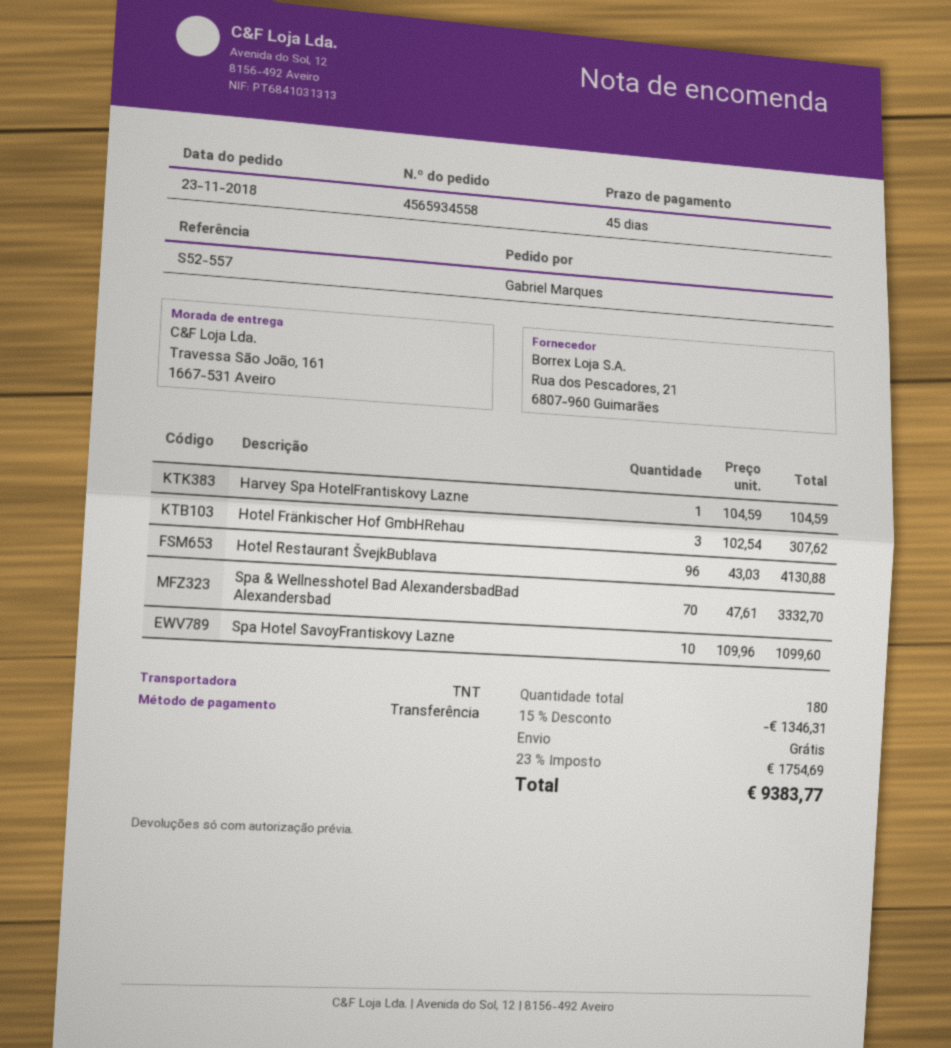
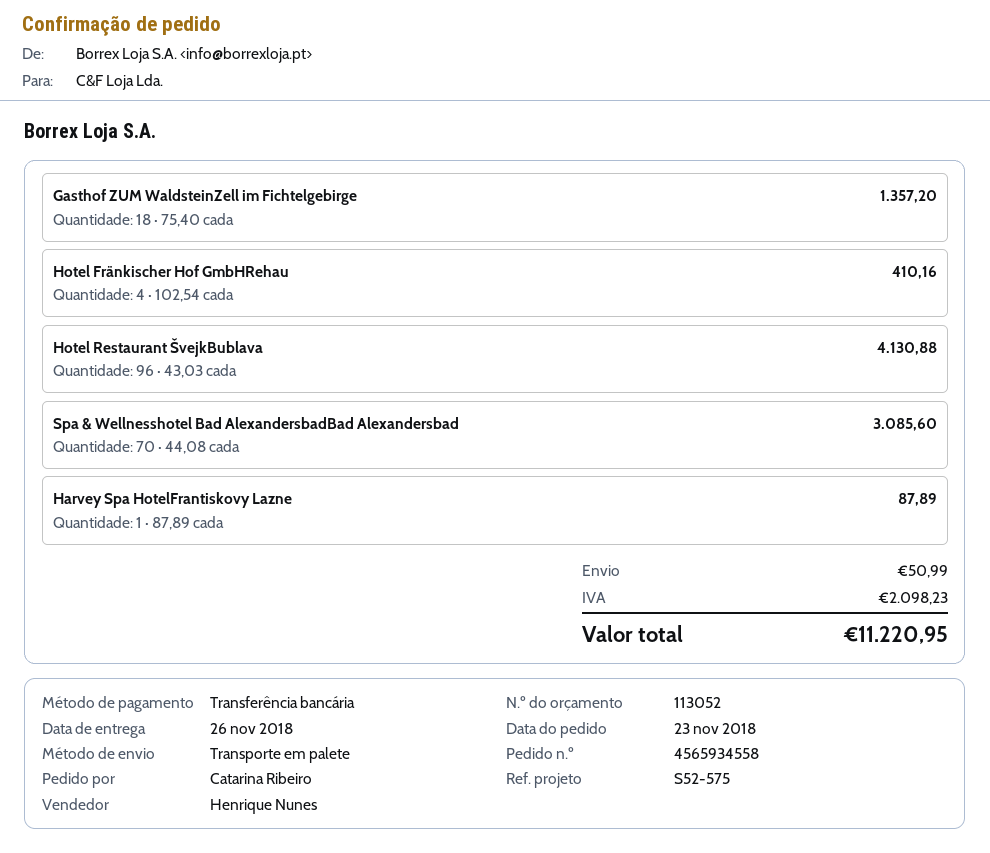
reference: S52-557 -> S52-575
ordered by: Gabriel Marques -> Catarina Ribeiro
shipping method: TNT -> pallet freight
Harvey Spa HotelFrantiskovy Lazne: 1 x 104.59 = 104.59 -> 1 x 87.89 = 87.89
Hotel Fränkischer Hof GmbHRehau: 3 x 102.54 = 307.62 -> 4 x 102.54 = 410.16
Spa & Wellnesshotel Bad AlexandersbadBad Alexandersbad: 70 x 47.61 = 3332.70 -> 70 x 44.08 = 3085.60
Spa Hotel SavoyFrantiskovy Lazne: 10 x 109.96 = 1099.60 -> none
Gasthof ZUM WaldsteinZell im Fichtelgebirge: none -> 18 x 75.40 = 1357.20
discount: 15% = 1346.31 -> none
shipping: 0.00 -> 50.99
tax: 1754.69 -> 2098.23
total: 9383.77 -> 11220.95

